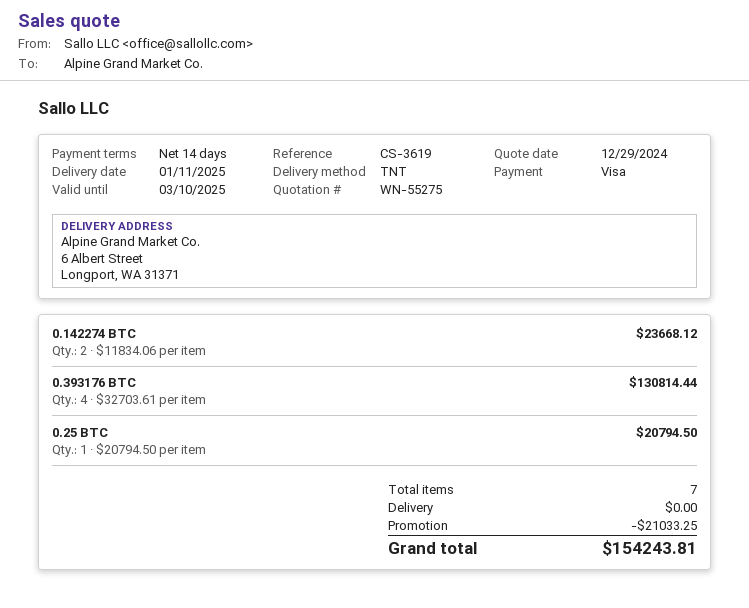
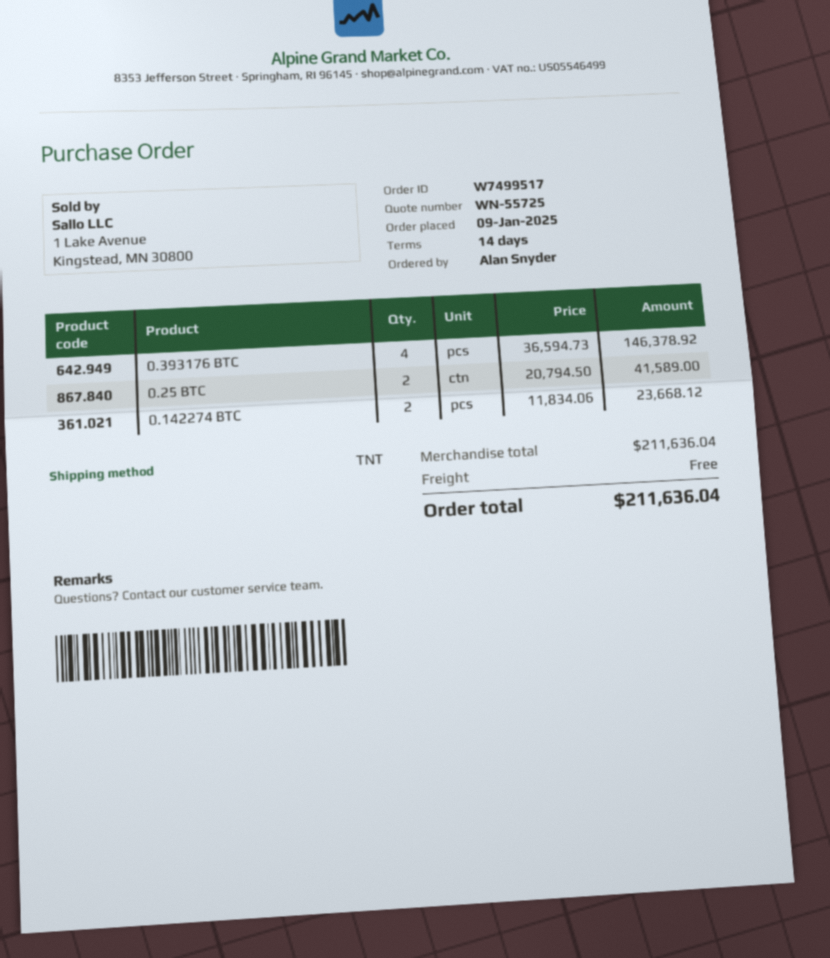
quote number: WN-55275 -> WN-55725
0.393176 BTC: 4 x 32703.61 = 130814.44 -> 4 x 36594.73 = 146378.92
0.25 BTC: 1 x 20794.50 = 20794.50 -> 2 x 20794.50 = 41589.00
discount: 21033.25 -> none
total: 154243.81 -> 211636.04

